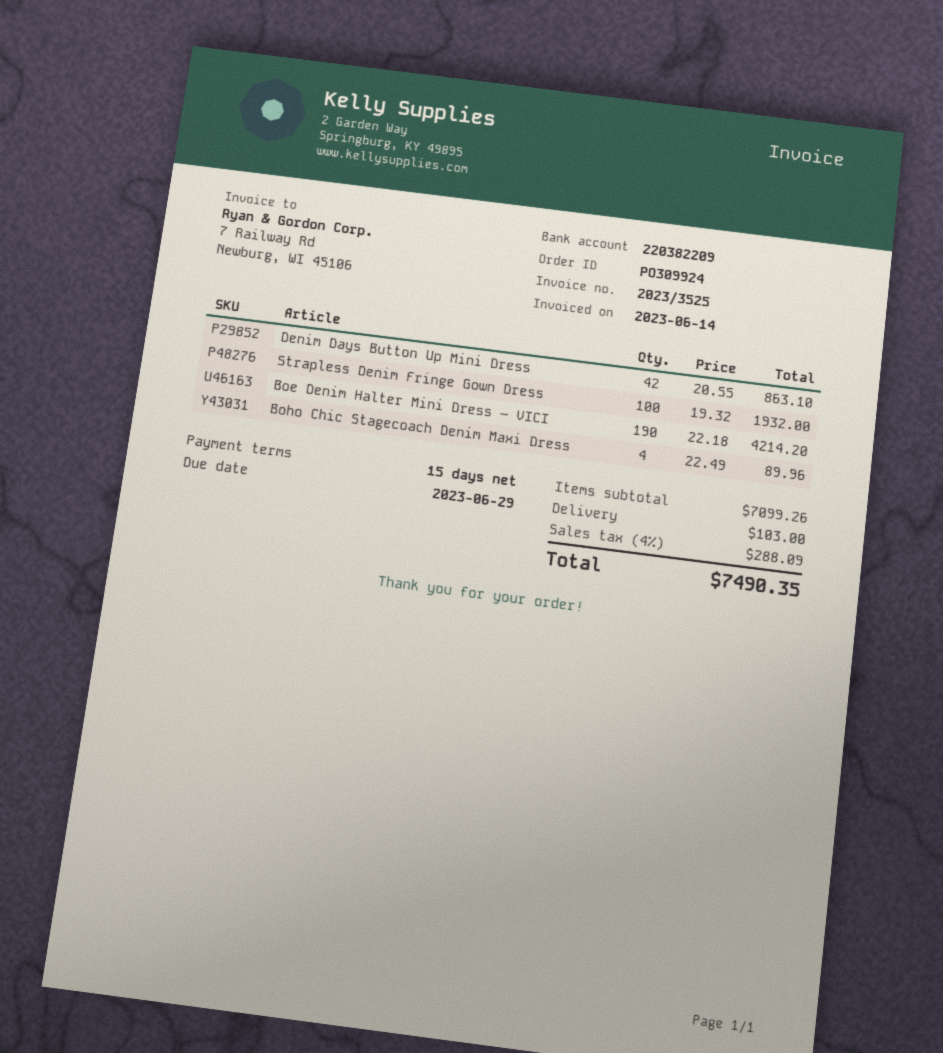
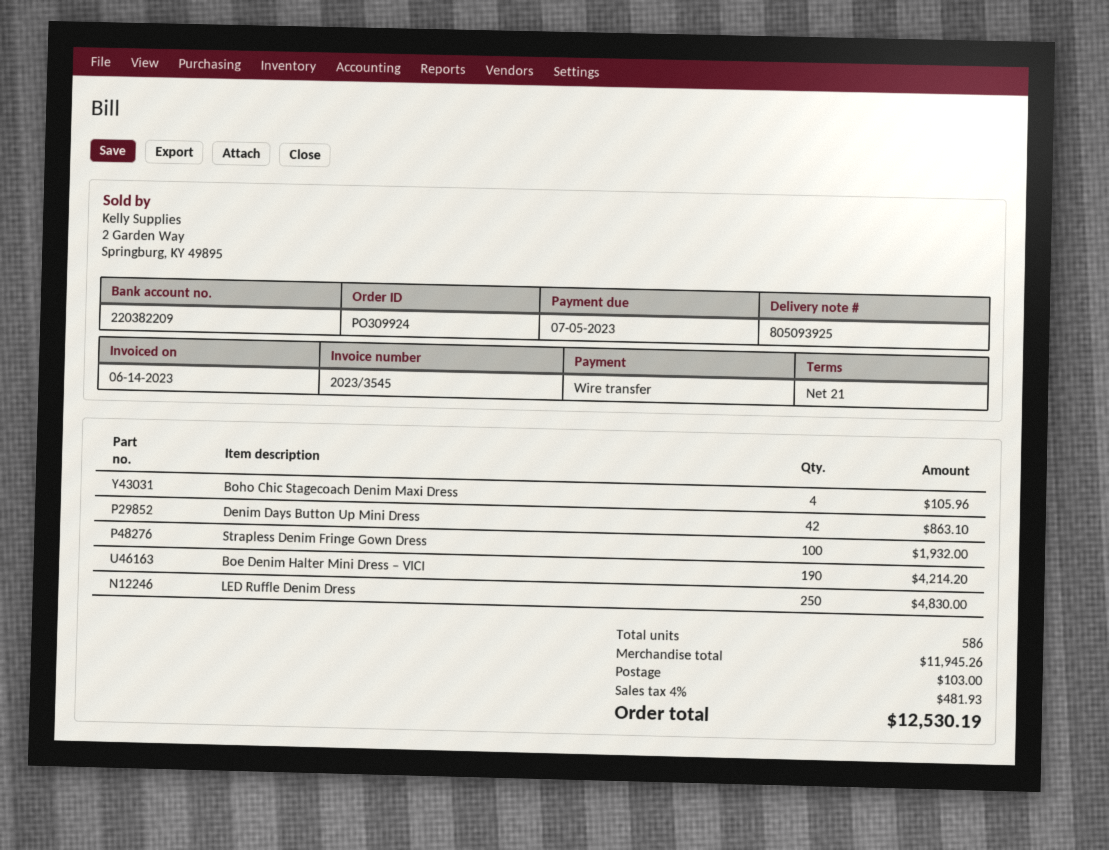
invoice number: 2023/3525 -> 2023/3545
payment terms: 15 days -> 21 days
due date: 2023-06-29 -> 2023-07-05
Boho Chic Stagecoach Denim Maxi Dress: 4 for 89.96 -> 4 for 105.96
LED Ruffle Denim Dress: none -> 250 for 4830.00
subtotal: 7099.26 -> 11945.26
tax: 4% = 288.09 -> 4% = 481.93
total: 7490.35 -> 12530.19

